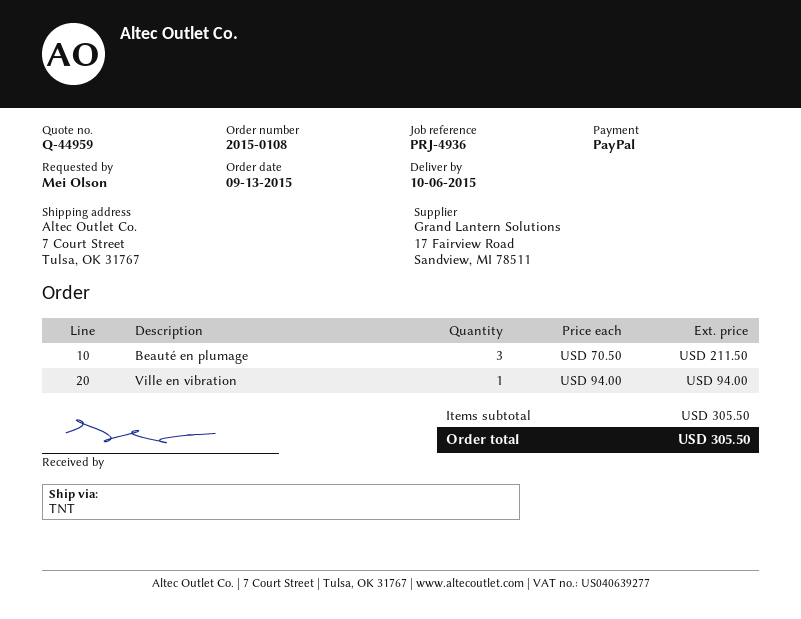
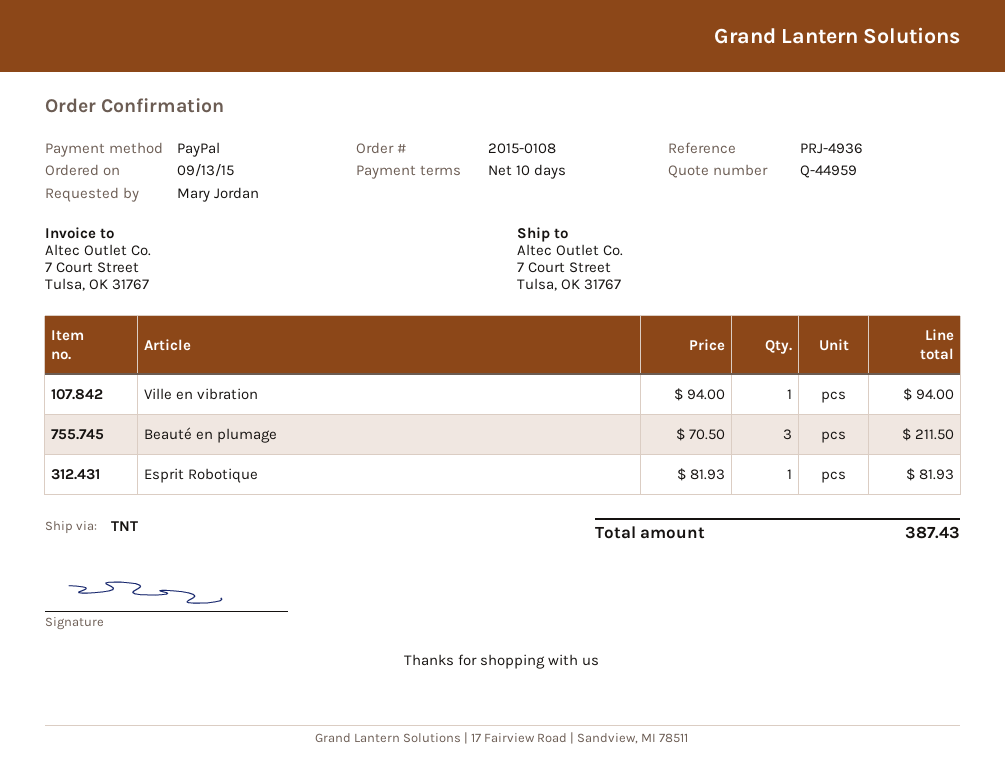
ordered by: Mei Olson -> Mary Jordan
Esprit Robotique: none -> 1 x 81.93 = 81.93
total: 305.50 -> 387.43

